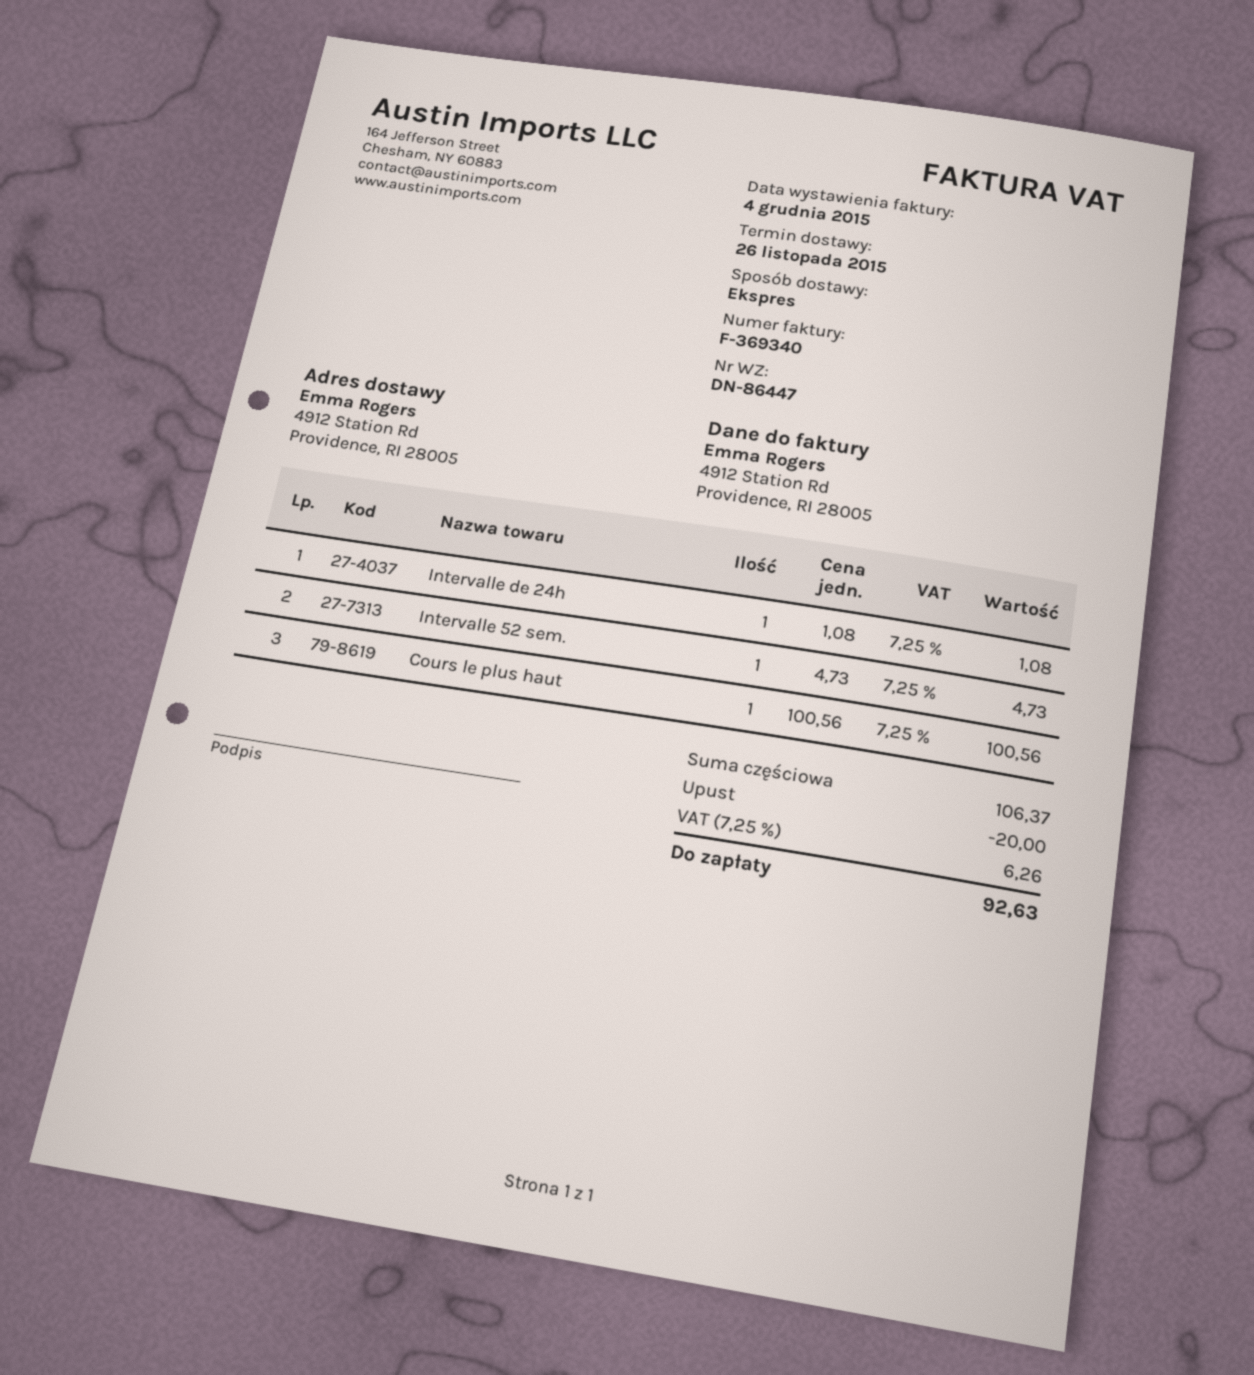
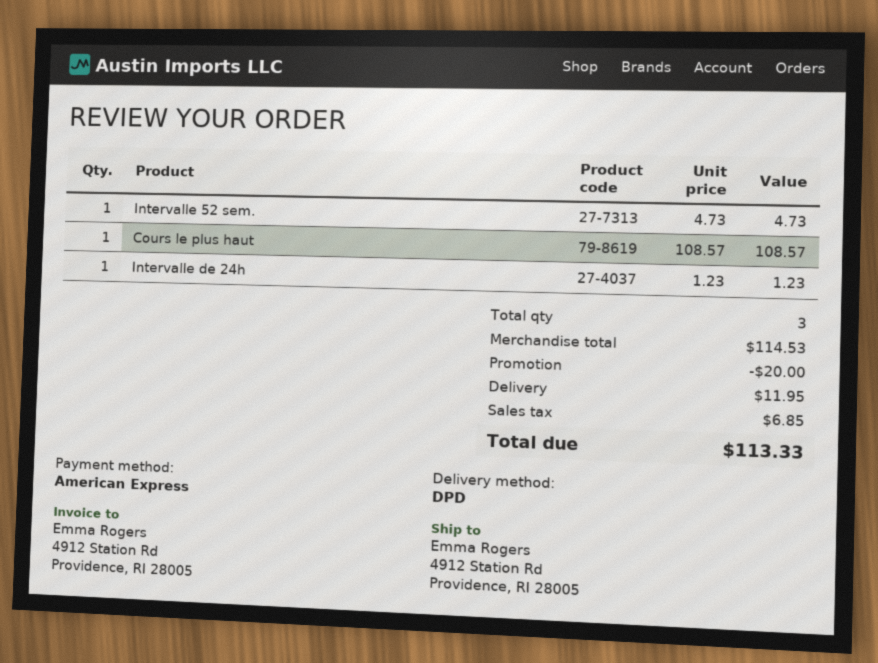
shipping method: express -> DPD
Intervalle de 24h: 1 x 1.08 = 1.08 -> 1 x 1.23 = 1.23
Cours le plus haut: 1 x 100.56 = 100.56 -> 1 x 108.57 = 108.57
subtotal: 106.37 -> 114.53
shipping: none -> 11.95
tax: 6.26 -> 6.85
total: 92.63 -> 113.33

